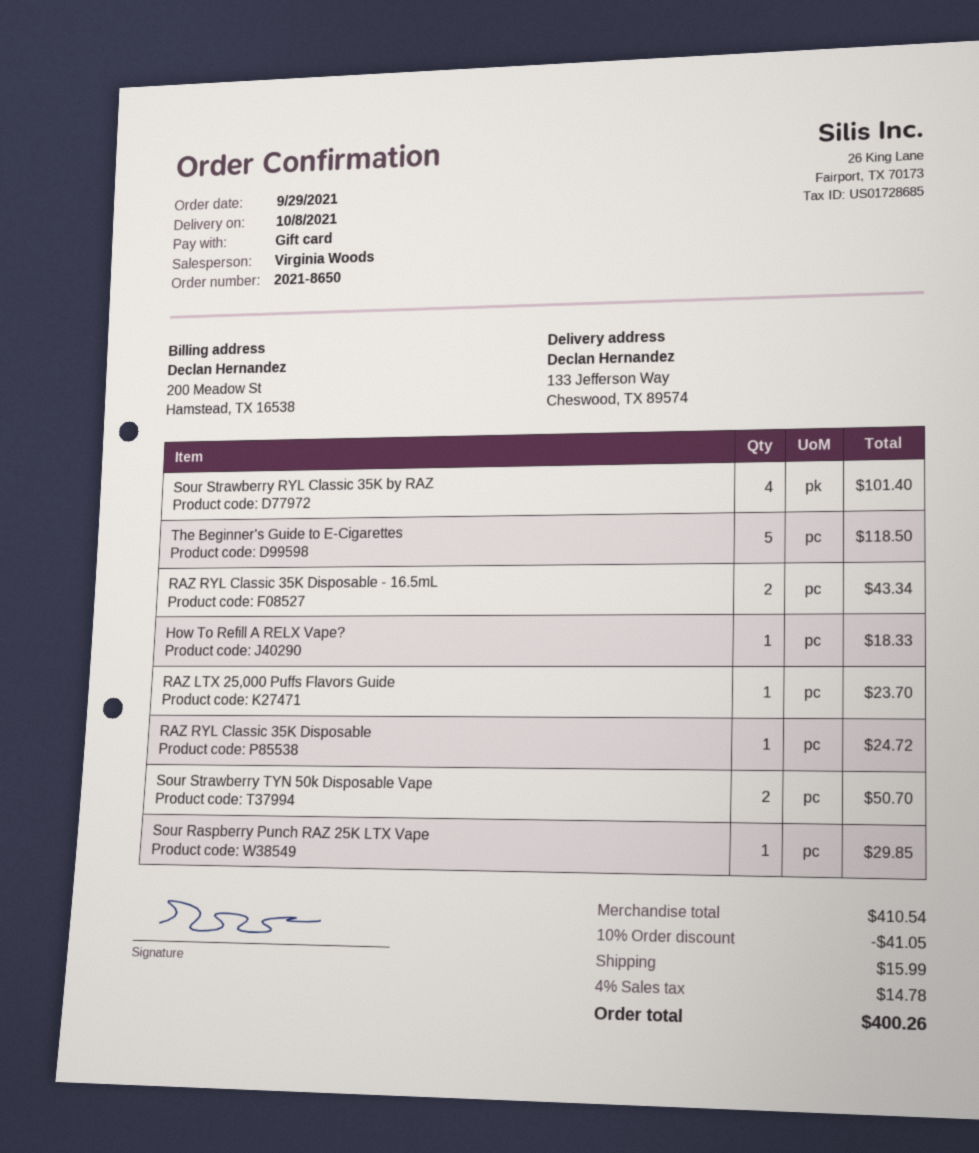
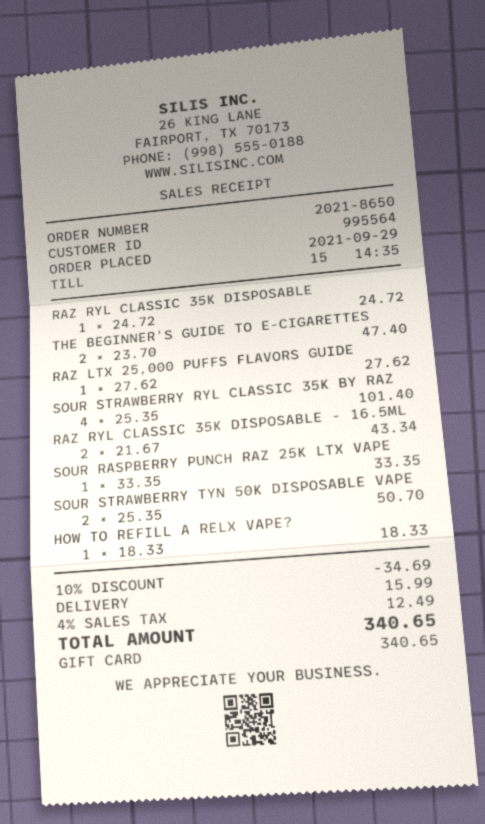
The Beginner's Guide to E-Cigarettes: 5 for 118.50 -> 2 for 47.40
RAZ LTX 25,000 Puffs Flavors Guide: 1 for 23.70 -> 1 for 27.62
Sour Raspberry Punch RAZ 25K LTX Vape: 1 for 29.85 -> 1 for 33.35
discount: 10% = 41.05 -> 10% = 34.69
tax: 4% = 14.78 -> 4% = 12.49
total: 400.26 -> 340.65

